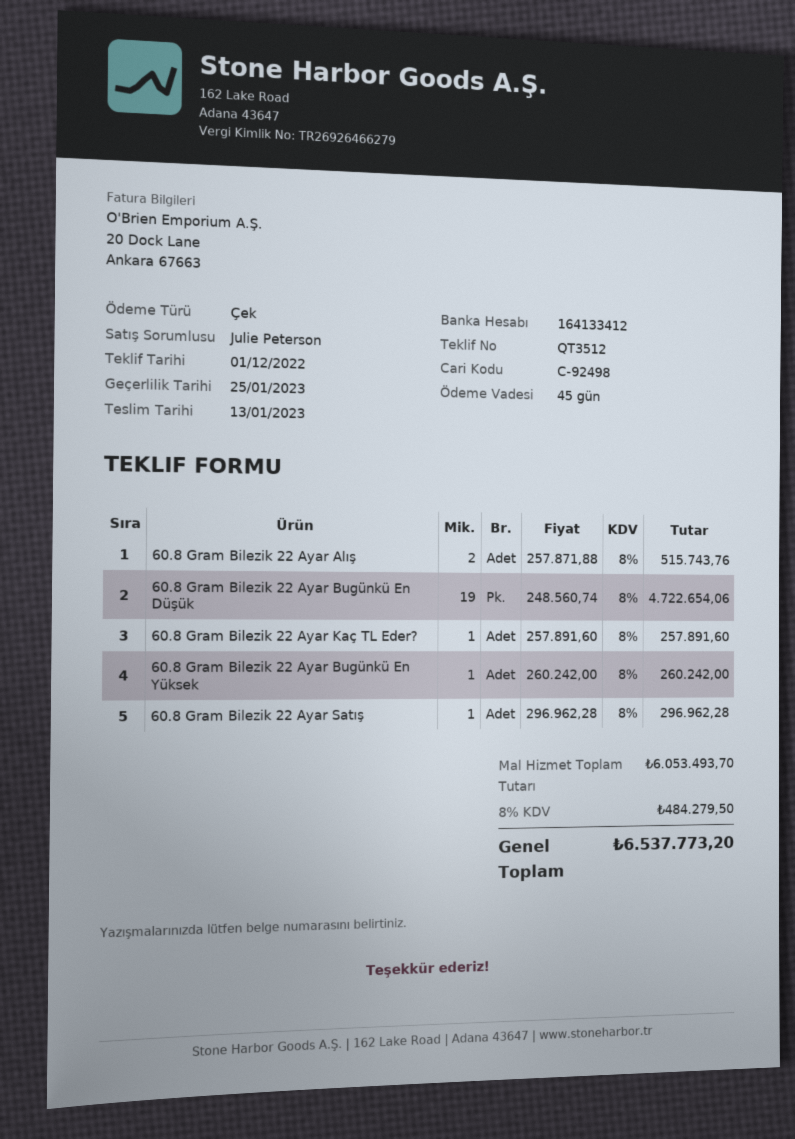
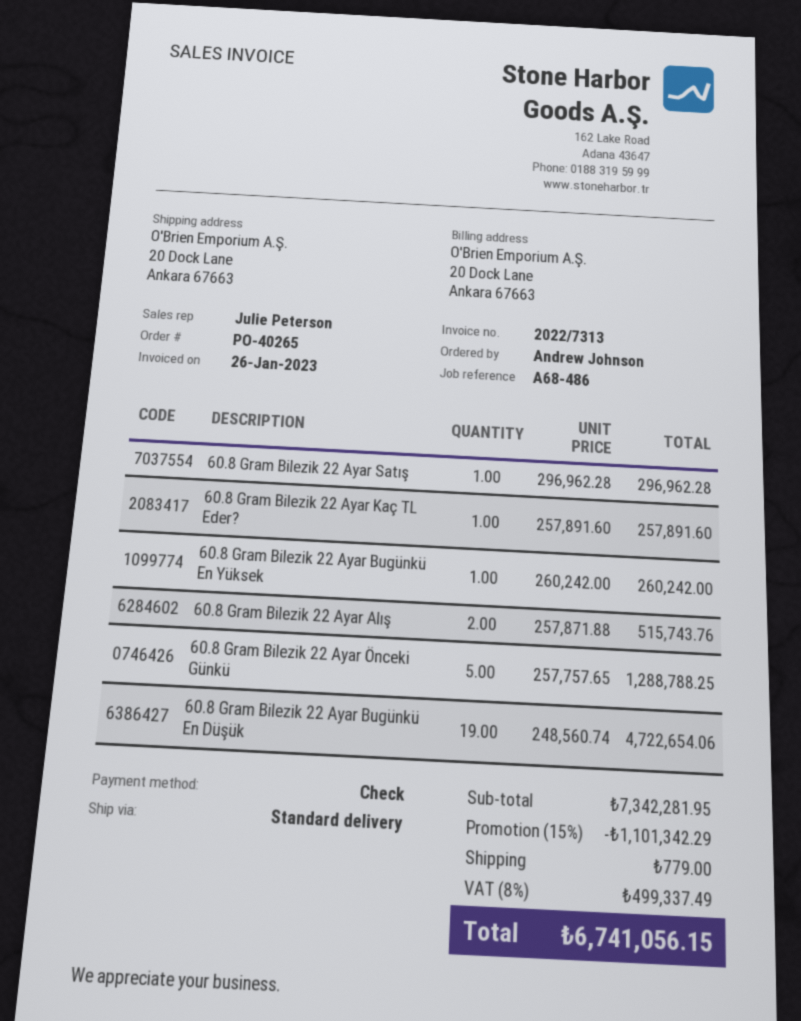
60.8 Gram Bilezik 22 Ayar Önceki Günkü: none -> 5 x 257757.65 = 1288788.25
subtotal: 6053493.70 -> 7342281.95
discount: none -> 15% = 1101342.29
shipping: none -> 779.00
tax: 8% = 484279.50 -> 8% = 499337.49
total: 6537773.20 -> 6741056.15

